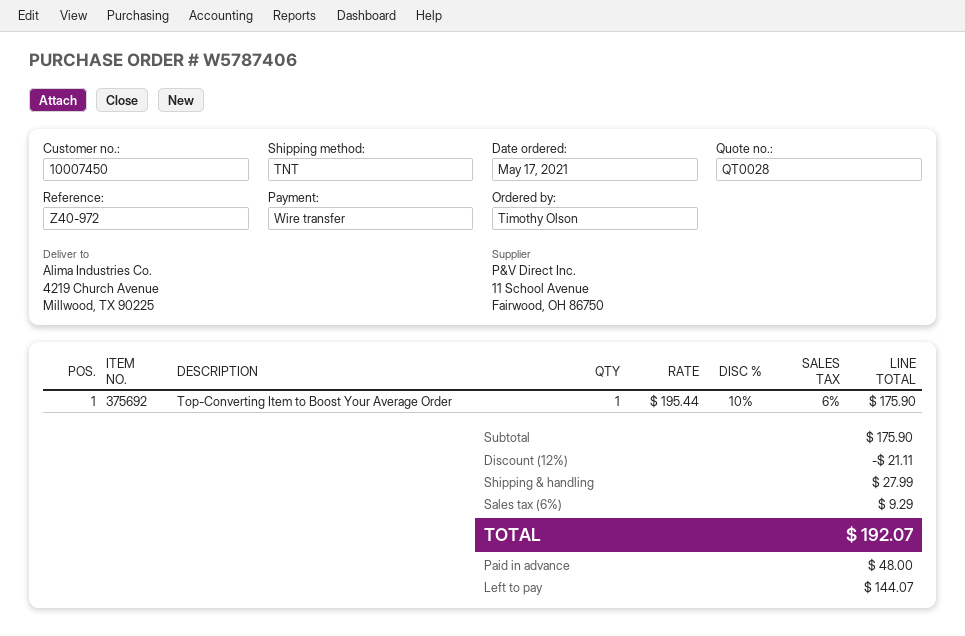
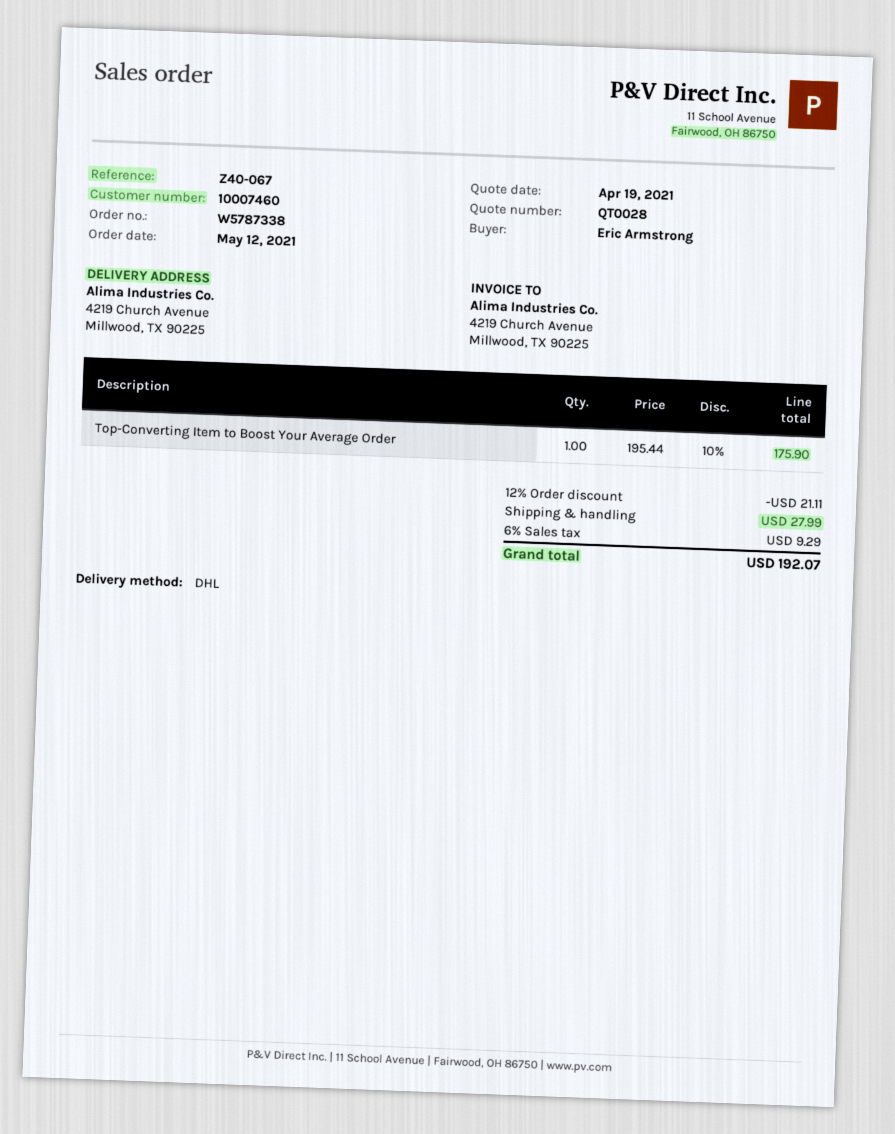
order number: W5787406 -> W5787338
order date: 2021-05-17 -> 2021-05-12
customer number: 10007450 -> 10007460
reference: Z40-972 -> Z40-067
ordered by: Timothy Olson -> Eric Armstrong
shipping method: TNT -> DHL

